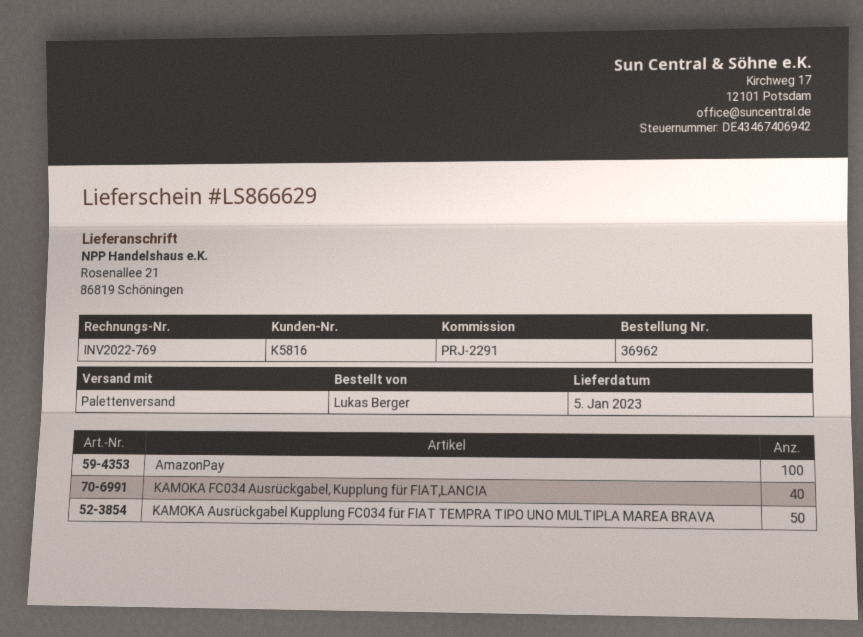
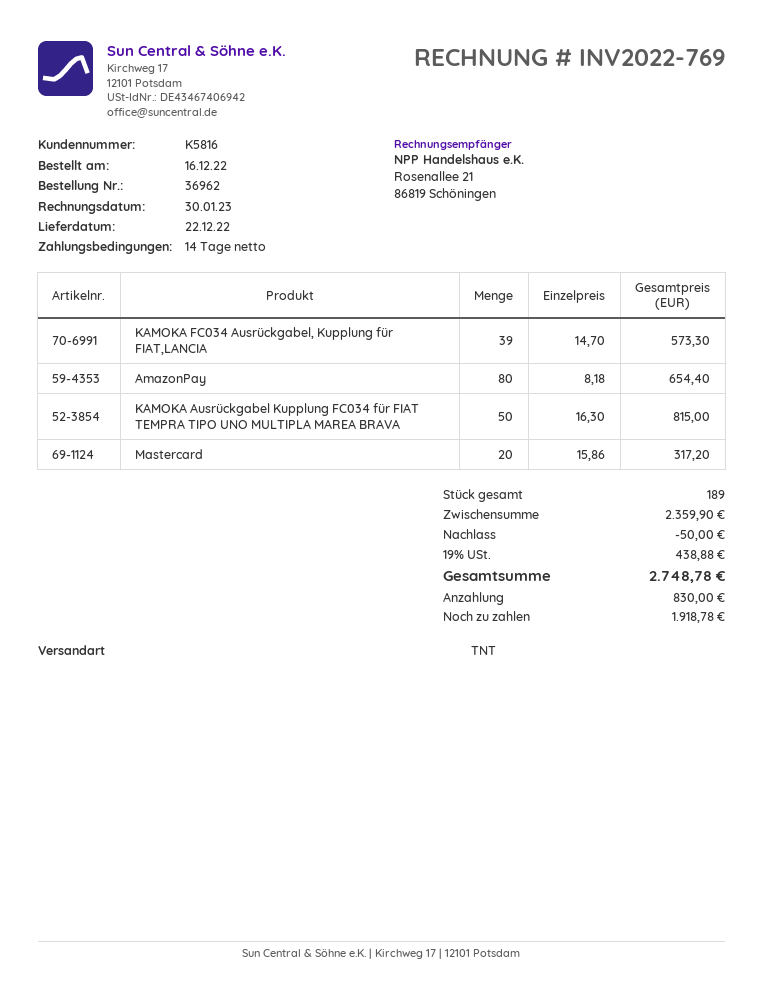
delivery date: 2023-01-05 -> 2022-12-22
shipping method: pallet freight -> TNT
AmazonPay: 100 -> 80
KAMOKA FC034 Ausrückgabel, Kupplung für FIAT,LANCIA: 40 -> 39
Mastercard: none -> 20

